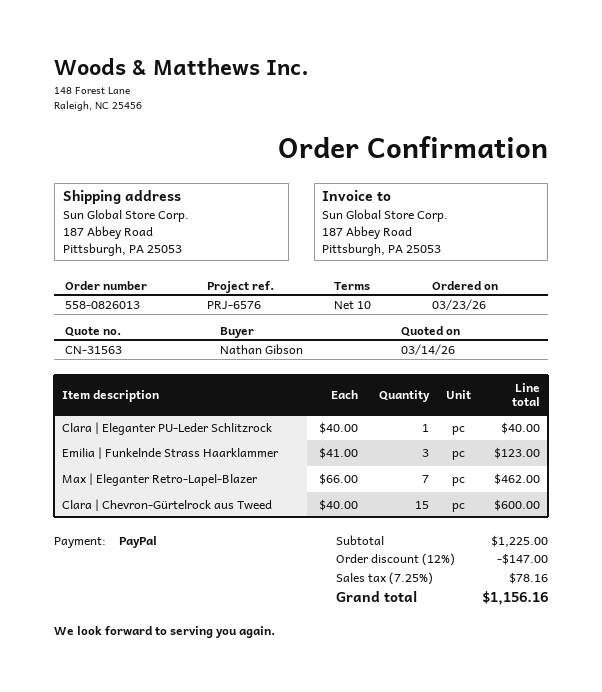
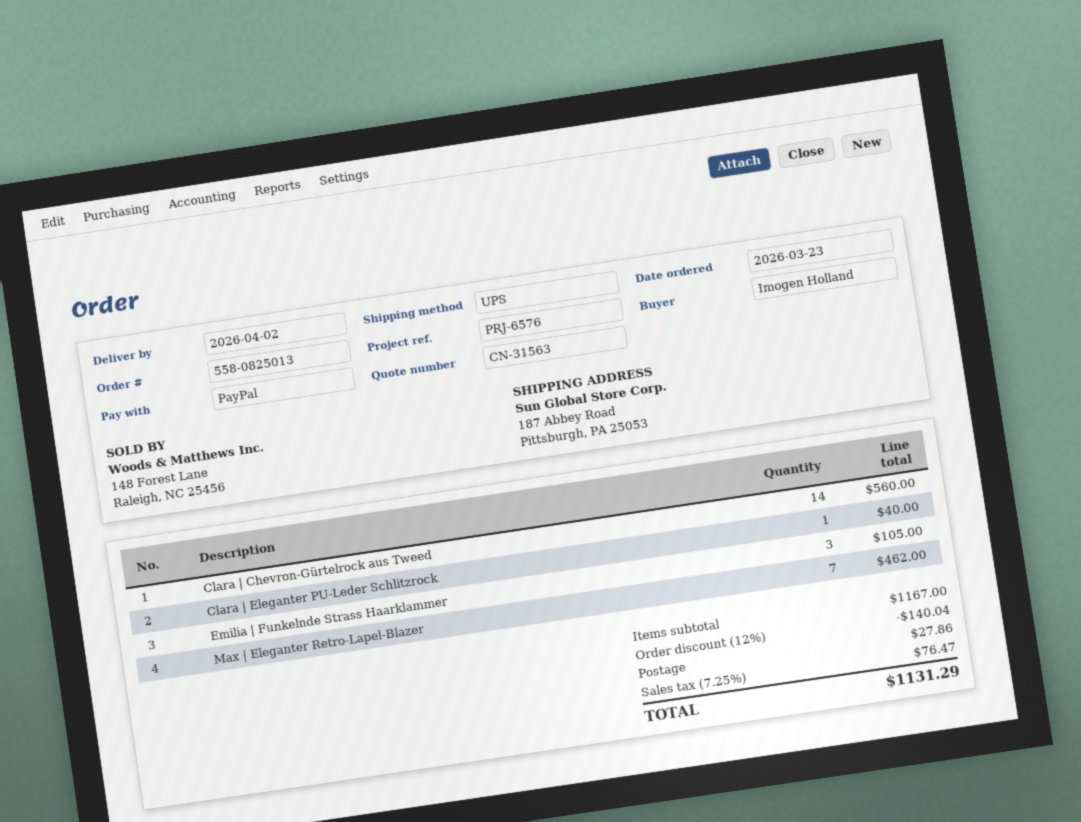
order number: 558-0826013 -> 558-0825013
ordered by: Nathan Gibson -> Imogen Holland
Emilia | Funkelnde Strass Haarklammer: 3 for 123.00 -> 3 for 105.00
Clara | Chevron-Gürtelrock aus Tweed: 15 for 600.00 -> 14 for 560.00
subtotal: 1225.00 -> 1167.00
discount: 12% = 147.00 -> 12% = 140.04
shipping: none -> 27.86
tax: 7.25% = 78.16 -> 7.25% = 76.47
total: 1156.16 -> 1131.29

